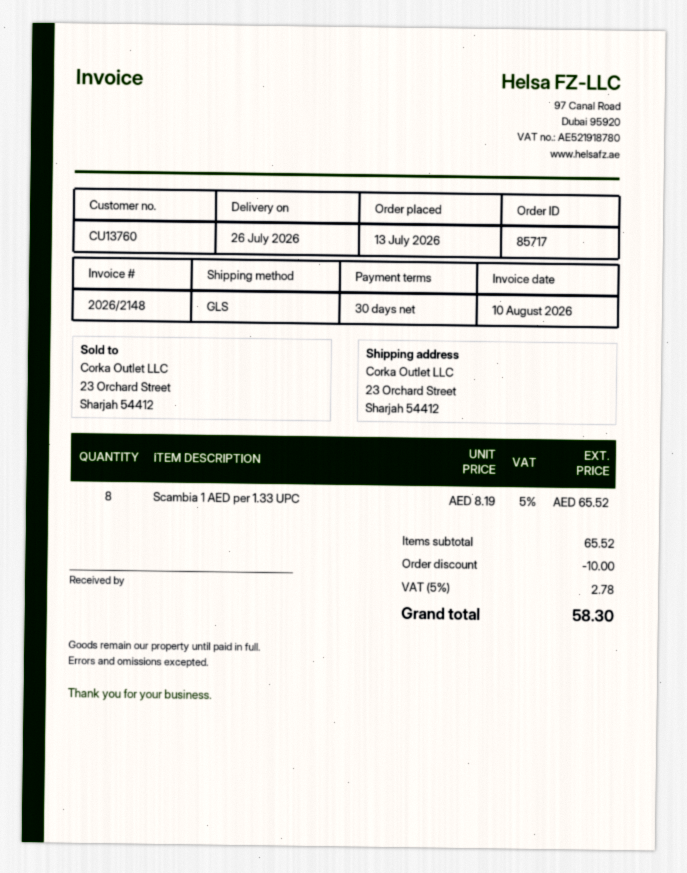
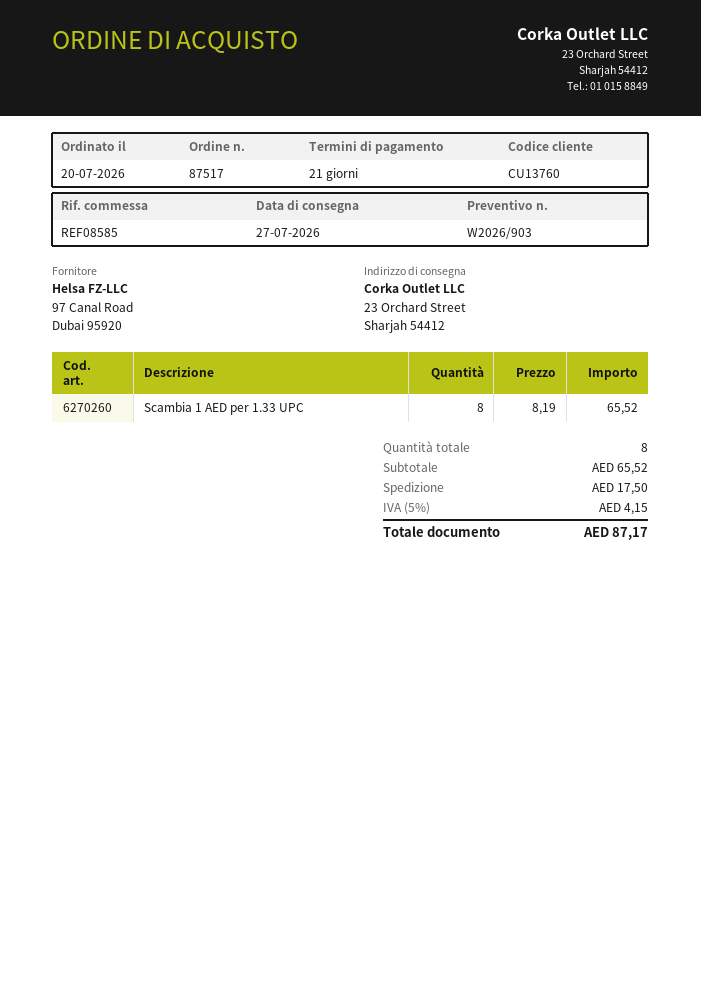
order number: 85717 -> 87517
order date: 2026-07-13 -> 2026-07-20
delivery date: 2026-07-26 -> 2026-07-27
payment terms: 30 days -> 21 days
discount: 10.00 -> none
shipping: none -> 17.50
tax: 5% = 2.78 -> 5% = 4.15
total: 58.30 -> 87.17

